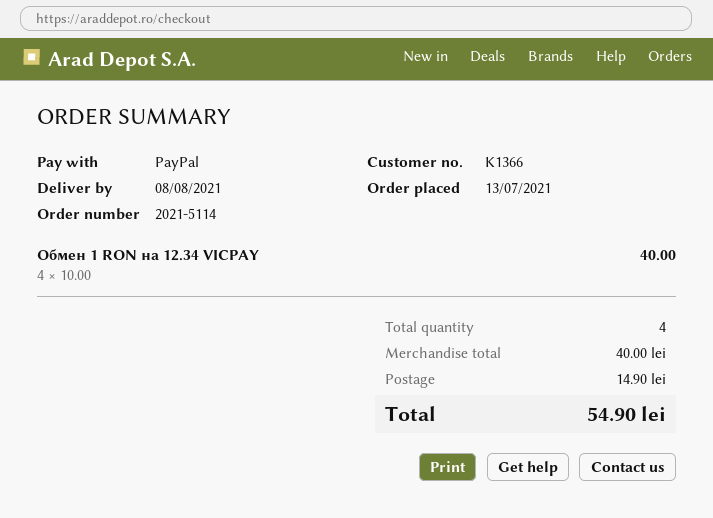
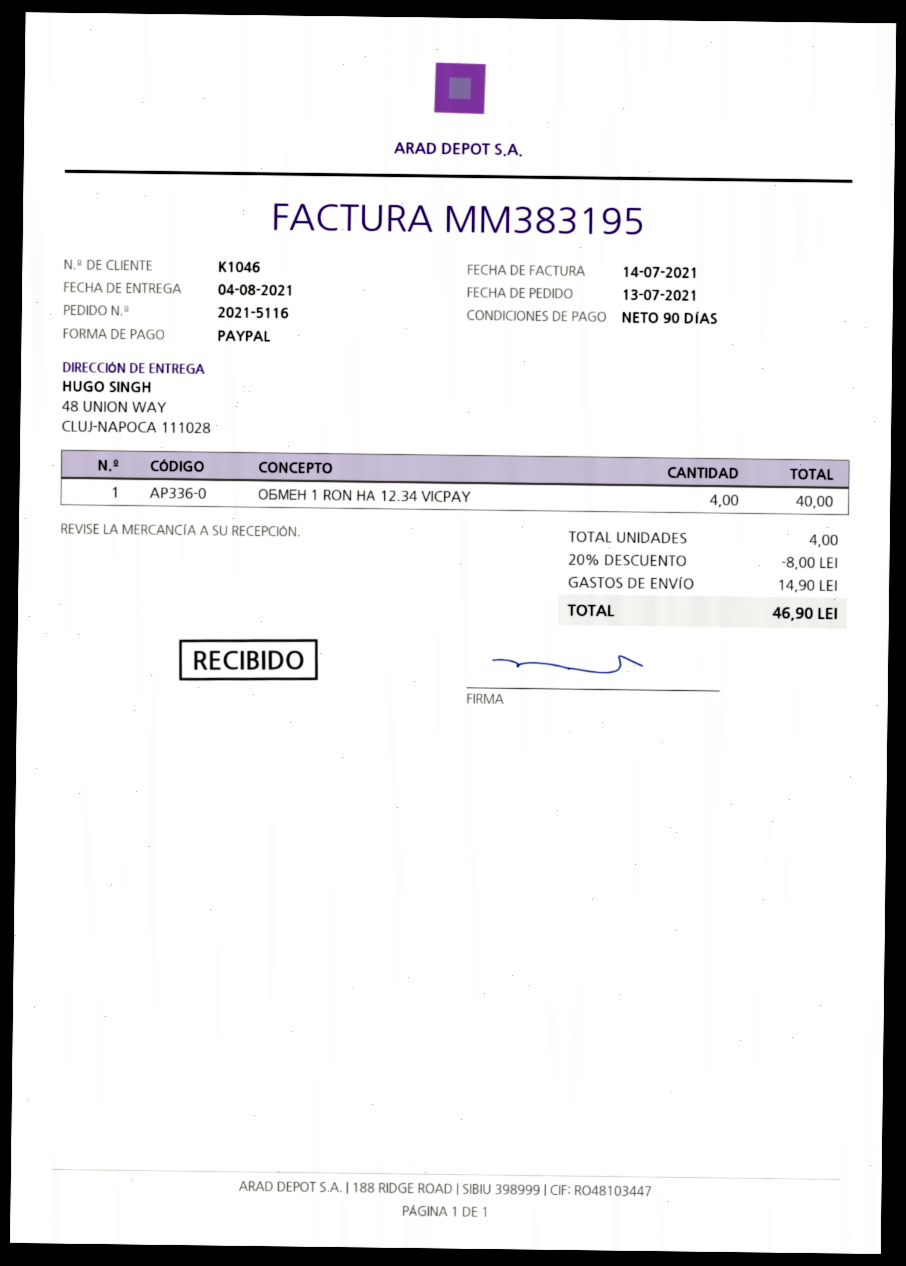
order number: 2021-5114 -> 2021-5116
delivery date: 2021-08-08 -> 2021-08-04
customer number: K1366 -> K1046
discount: none -> 20% = 8.00
total: 54.90 -> 46.90

